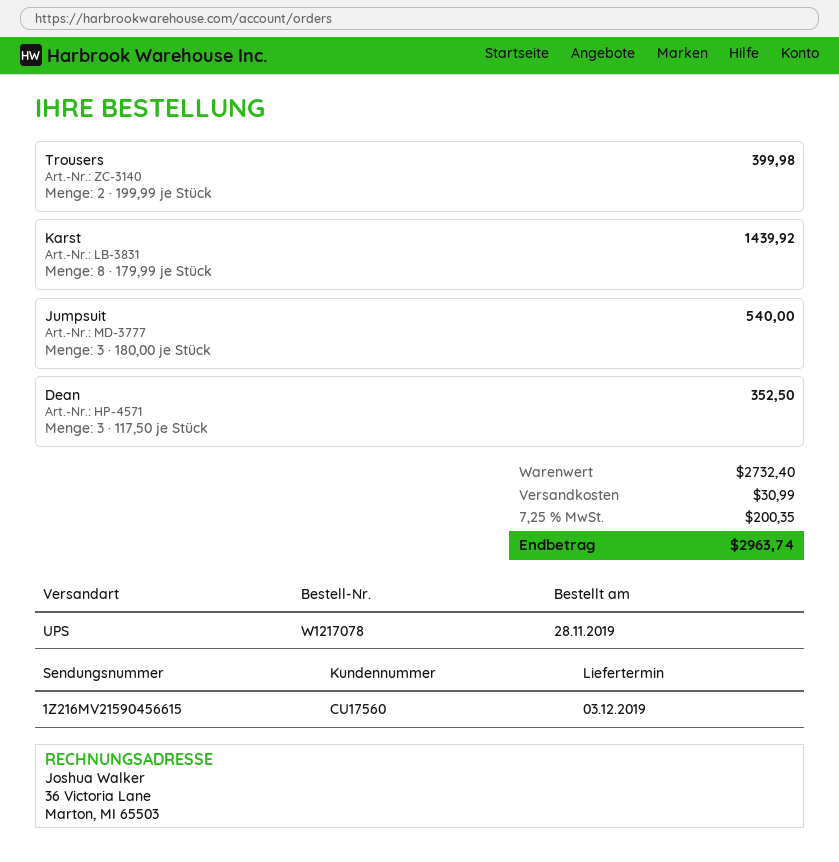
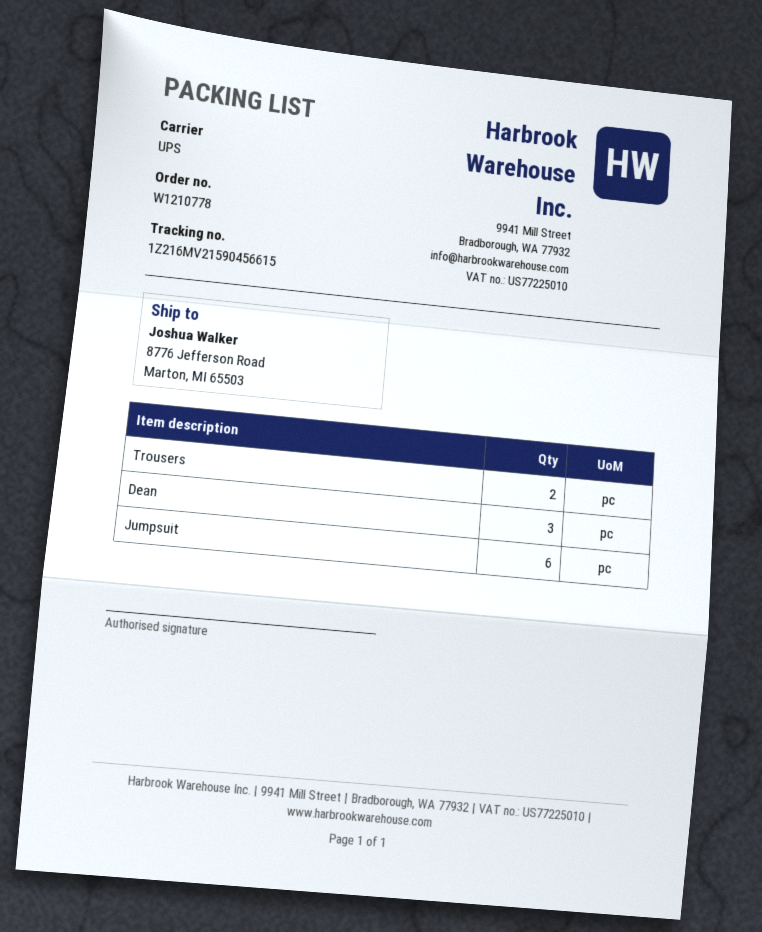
order number: W1217078 -> W1210778
Karst: 8 -> none
Jumpsuit: 3 -> 6

